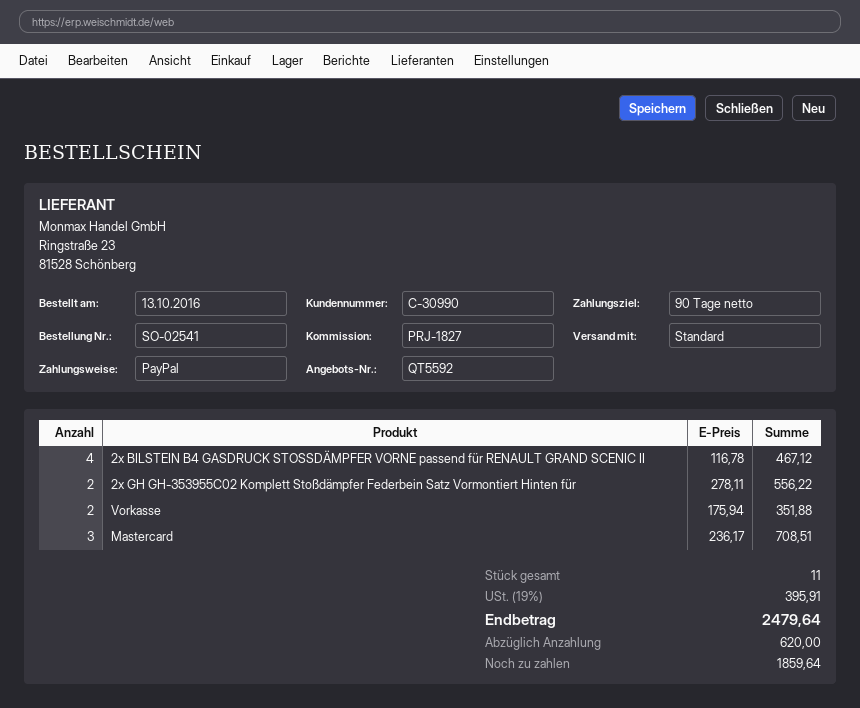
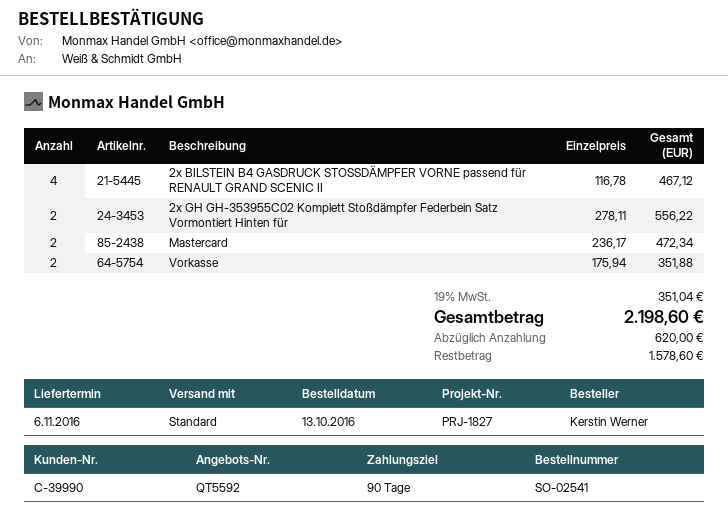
customer number: C-30990 -> C-39990
Mastercard: 3 x 236.17 = 708.51 -> 2 x 236.17 = 472.34
tax: 19% = 395.91 -> 19% = 351.04
total: 2479.64 -> 2198.60
balance: 1859.64 -> 1578.60

